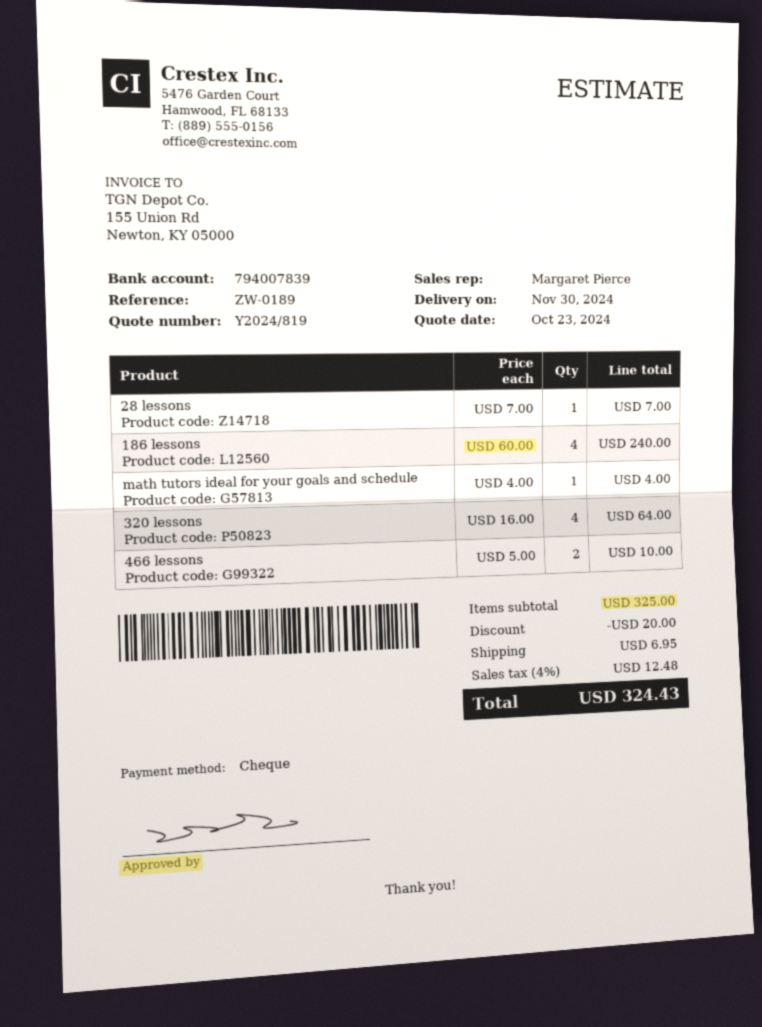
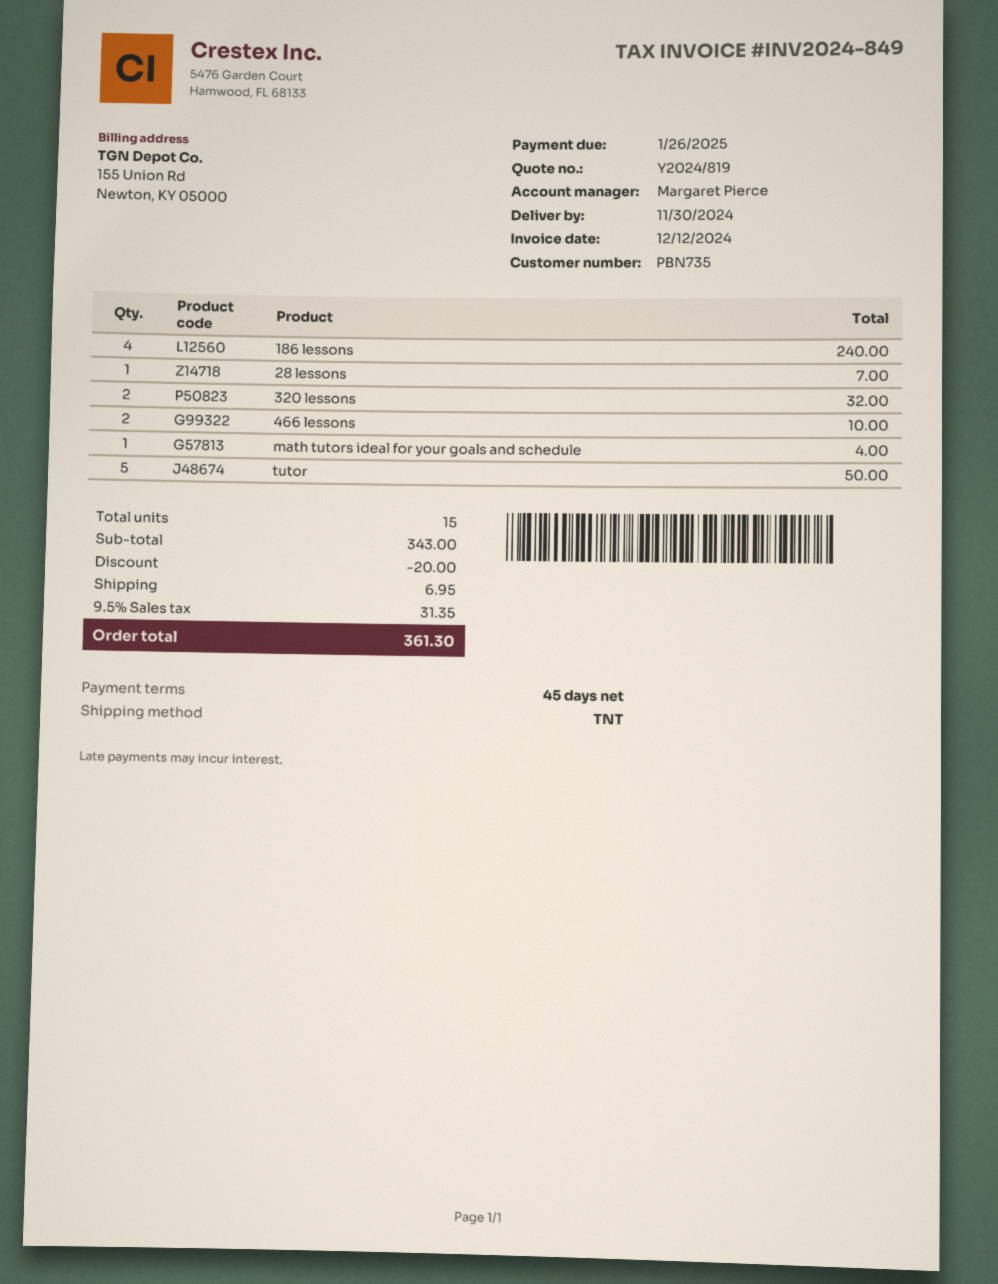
320 lessons: 4 for 64.00 -> 2 for 32.00
tutor: none -> 5 for 50.00
subtotal: 325.00 -> 343.00
tax: 4% = 12.48 -> 9.5% = 31.35
total: 324.43 -> 361.30

